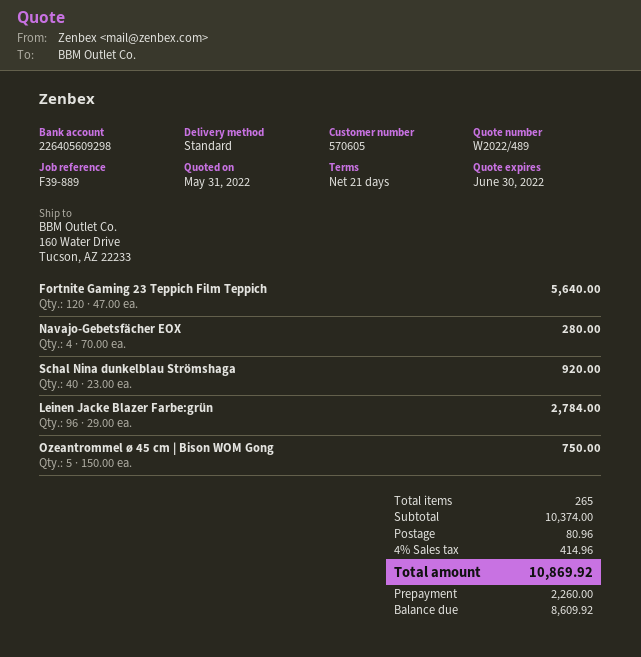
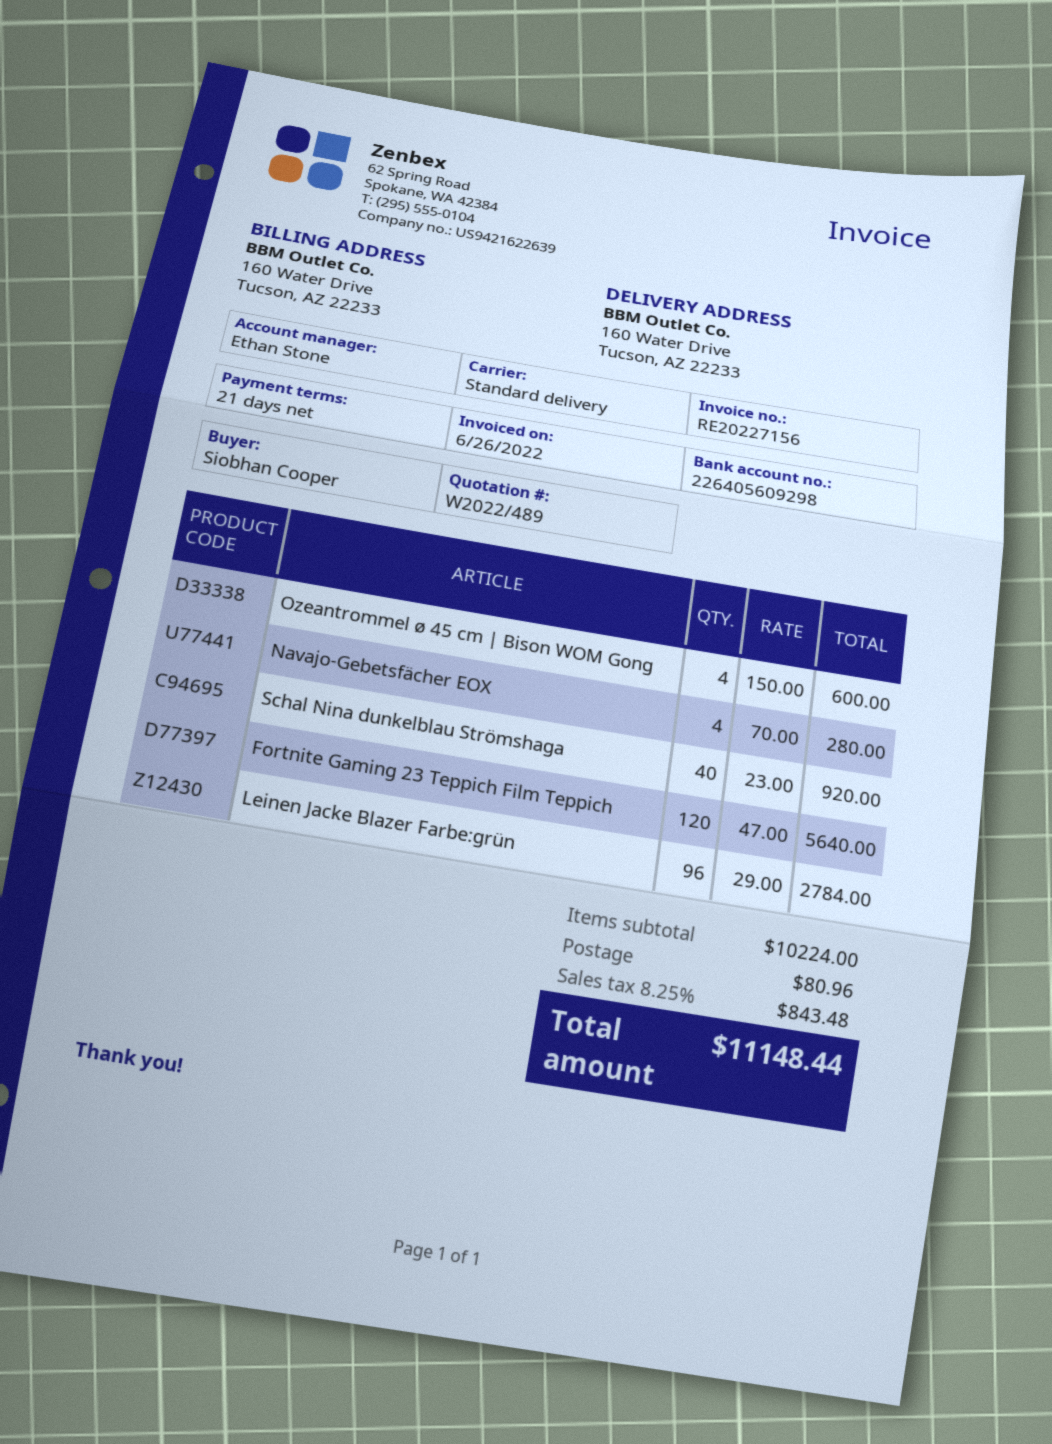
Ozeantrommel ø 45 cm | Bison WOM Gong: 5 x 150.00 = 750.00 -> 4 x 150.00 = 600.00
subtotal: 10374.00 -> 10224.00
tax: 4% = 414.96 -> 8.25% = 843.48
total: 10869.92 -> 11148.44

